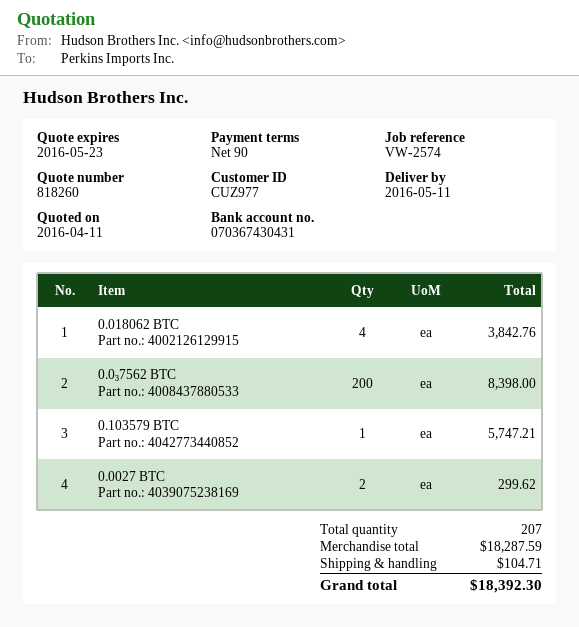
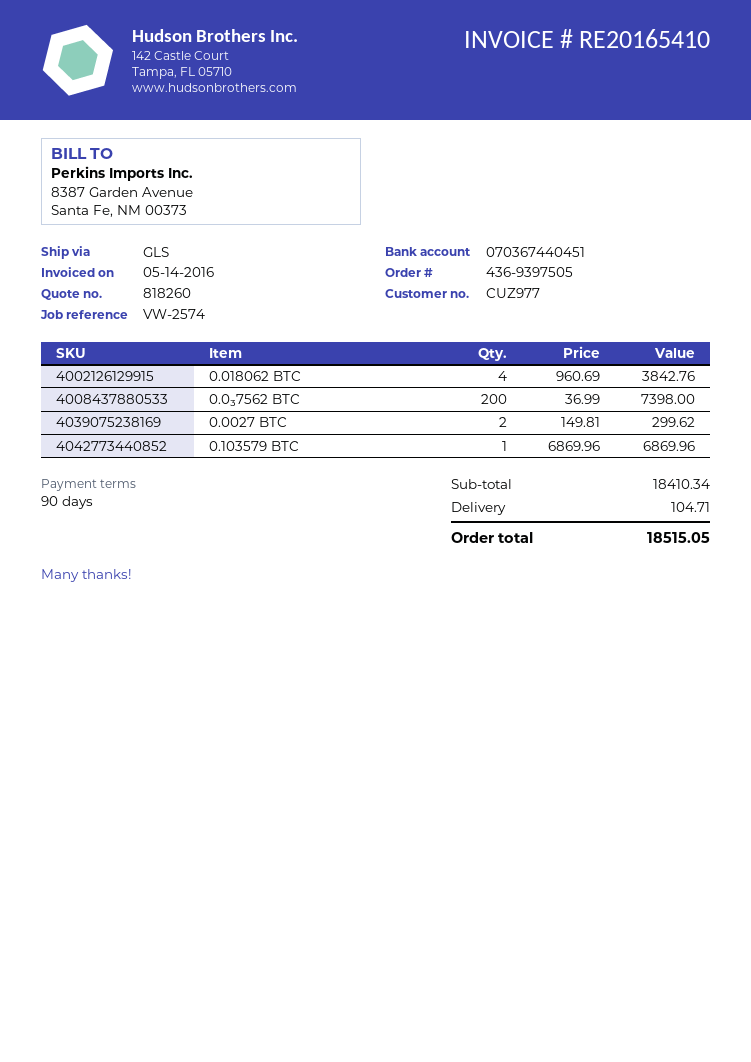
bank account: 070367430431 -> 070367440451
0.0₃7562 BTC: 200 for 8398.00 -> 200 for 7398.00
0.103579 BTC: 1 for 5747.21 -> 1 for 6869.96
subtotal: 18287.59 -> 18410.34
total: 18392.30 -> 18515.05

